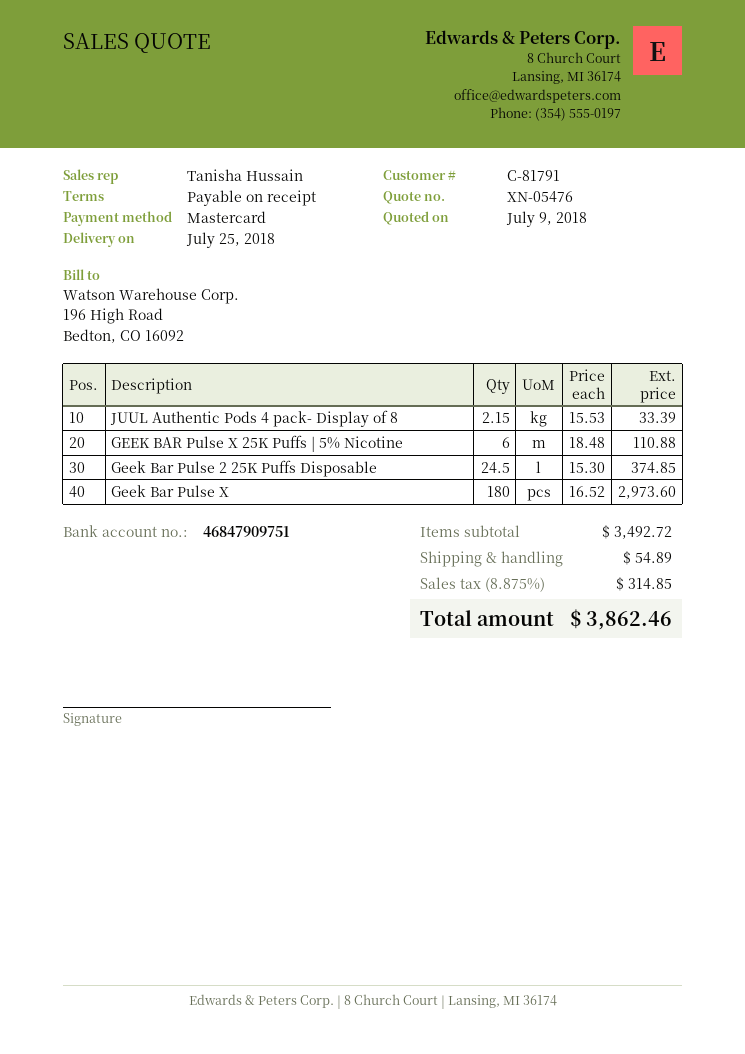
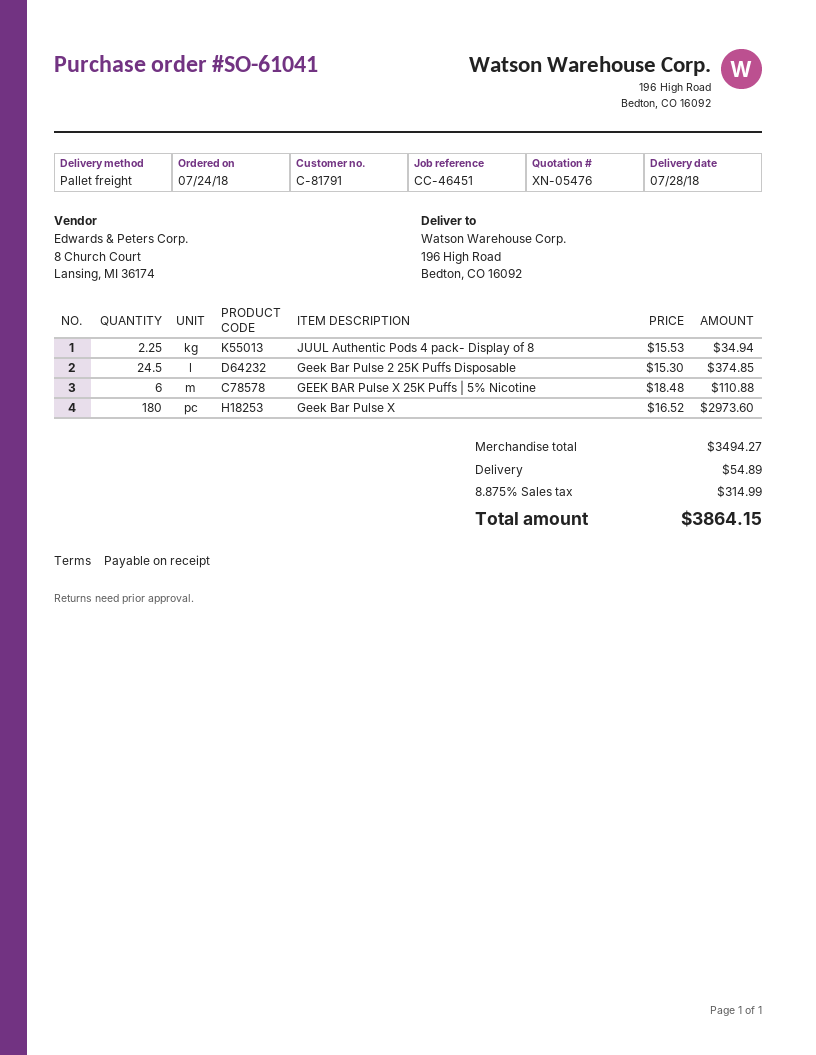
delivery date: 2018-07-25 -> 2018-07-28
JUUL Authentic Pods 4 pack- Display of 8: 2.15 x 15.53 = 33.39 -> 2.25 x 15.53 = 34.94
subtotal: 3492.72 -> 3494.27
tax: 8.875% = 314.85 -> 8.875% = 314.99
total: 3862.46 -> 3864.15

